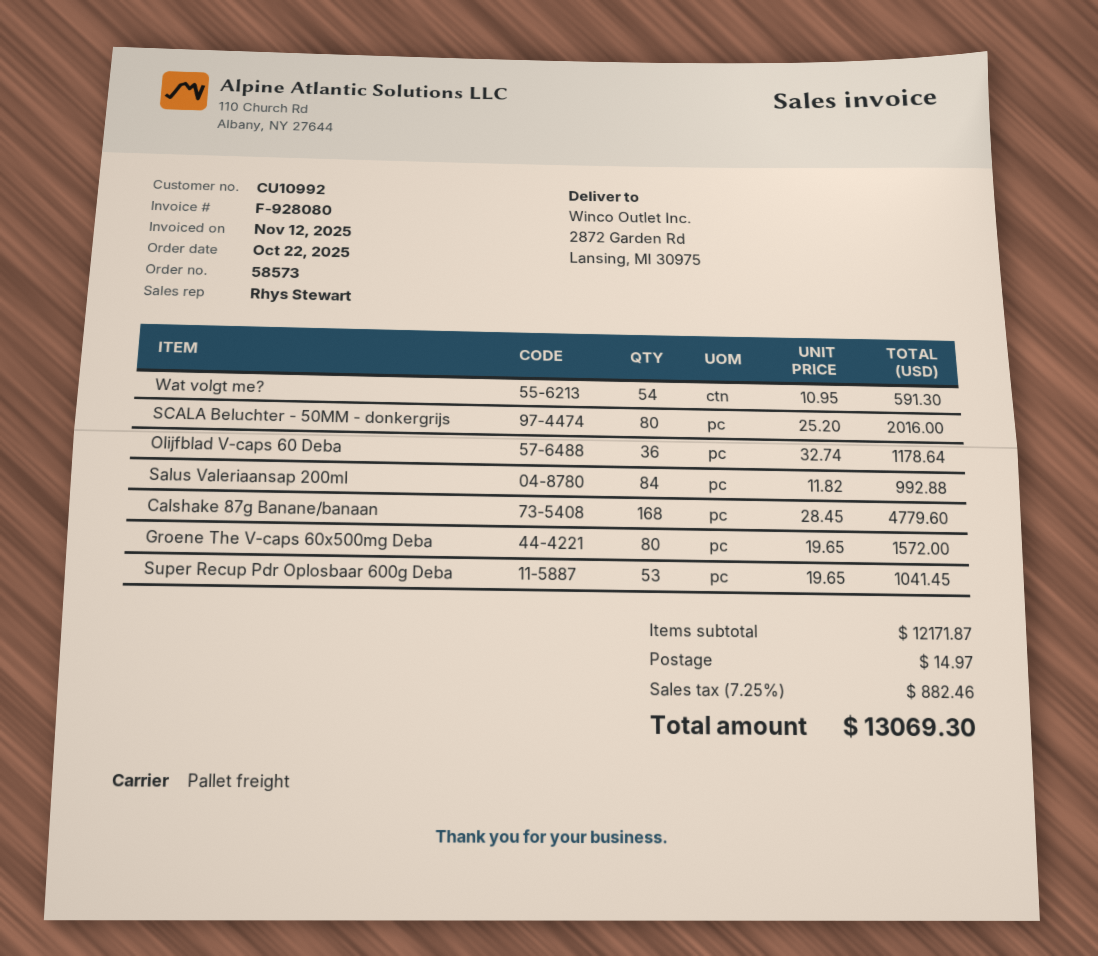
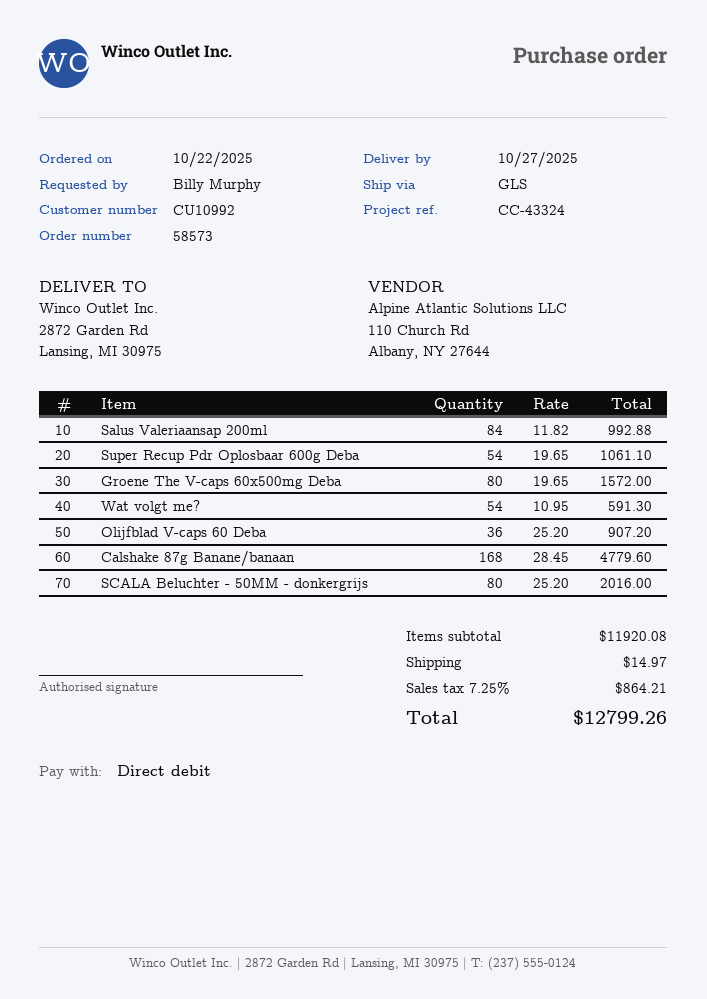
shipping method: pallet freight -> GLS
Olijfblad V-caps 60 Deba: 36 x 32.74 = 1178.64 -> 36 x 25.20 = 907.20
Super Recup Pdr Oplosbaar 600g Deba: 53 x 19.65 = 1041.45 -> 54 x 19.65 = 1061.10
subtotal: 12171.87 -> 11920.08
tax: 7.25% = 882.46 -> 7.25% = 864.21
total: 13069.30 -> 12799.26

